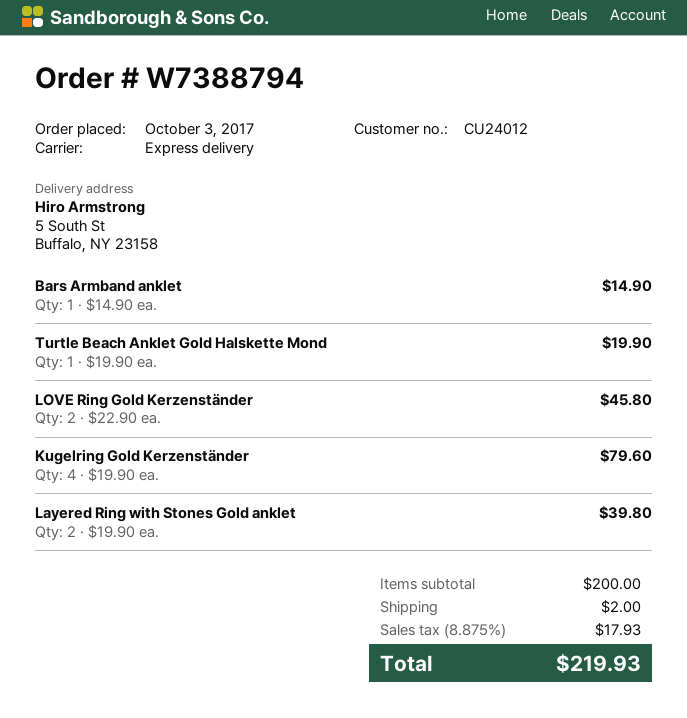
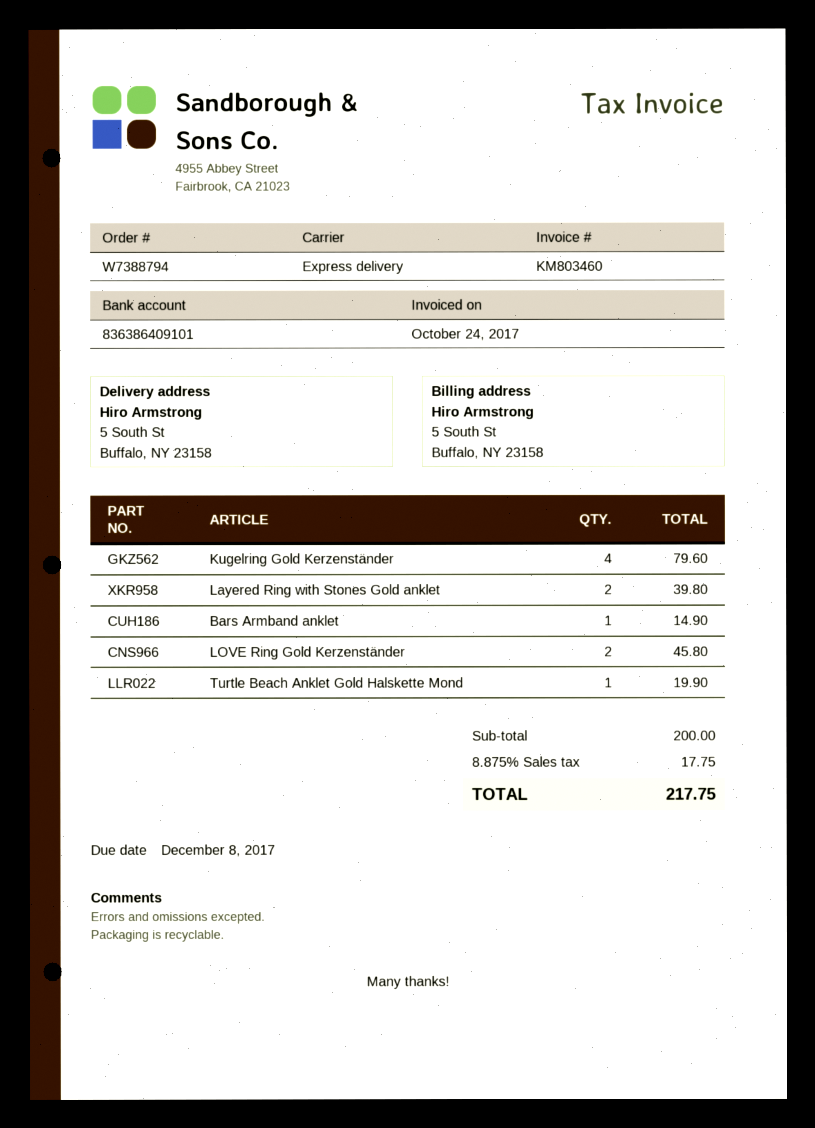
shipping: 2.00 -> none
tax: 8.875% = 17.93 -> 8.875% = 17.75
total: 219.93 -> 217.75

